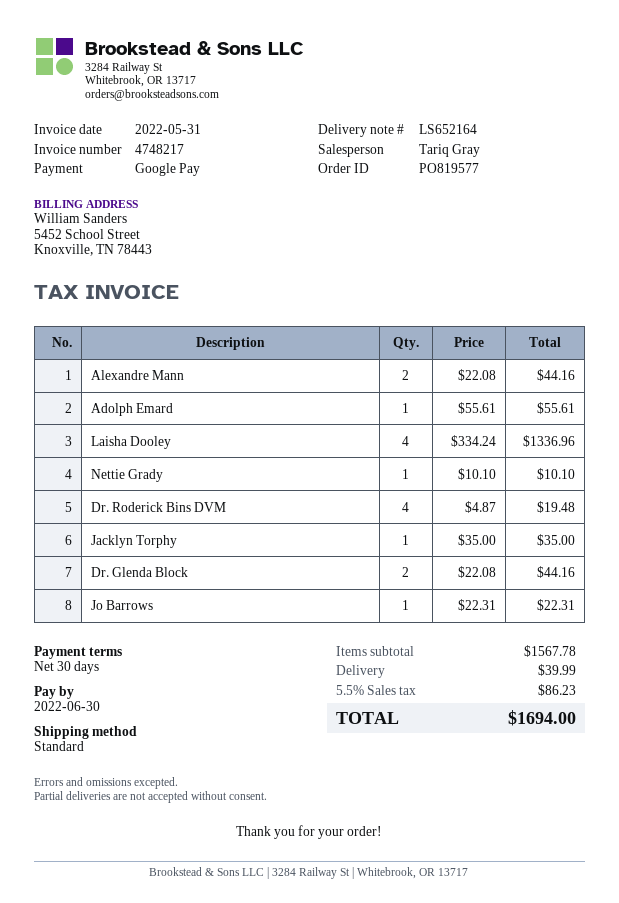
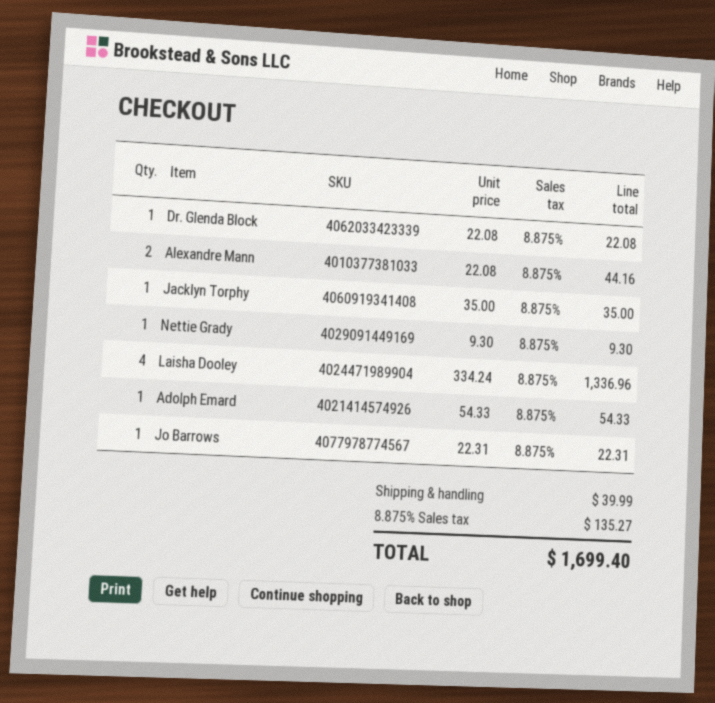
Adolph Emard: 1 x 55.61 = 55.61 -> 1 x 54.33 = 54.33
Nettie Grady: 1 x 10.10 = 10.10 -> 1 x 9.30 = 9.30
Dr. Roderick Bins DVM: 4 x 4.87 = 19.48 -> none
Dr. Glenda Block: 2 x 22.08 = 44.16 -> 1 x 22.08 = 22.08
tax: 5.5% = 86.23 -> 8.875% = 135.27
total: 1694.00 -> 1699.40

